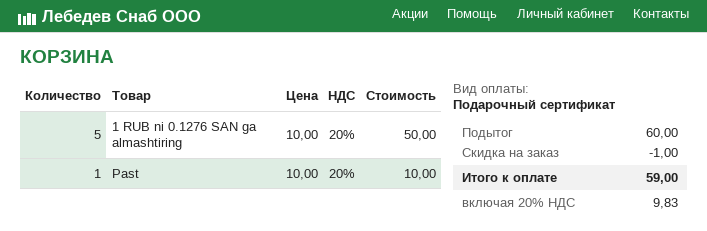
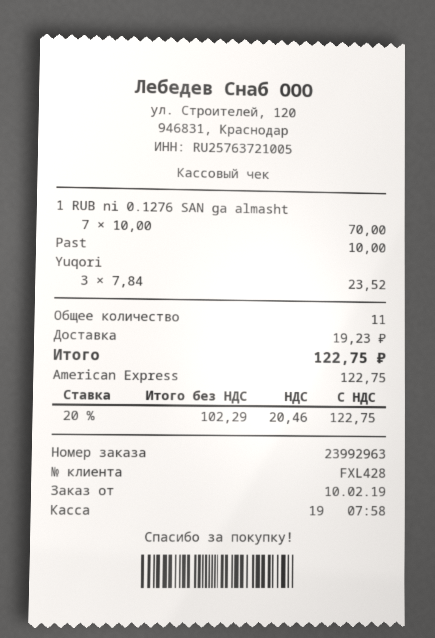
payment method: gift card -> American Express
1 RUB ni 0.1276 SAN ga almashtiring: 5 x 10.00 = 50.00 -> 7 x 10.00 = 70.00
Yuqori: none -> 3 x 7.84 = 23.52
discount: 1.00 -> none
shipping: none -> 19.23
tax: 20% = 9.83 -> 20% = 20.46
total: 59.00 -> 122.75

